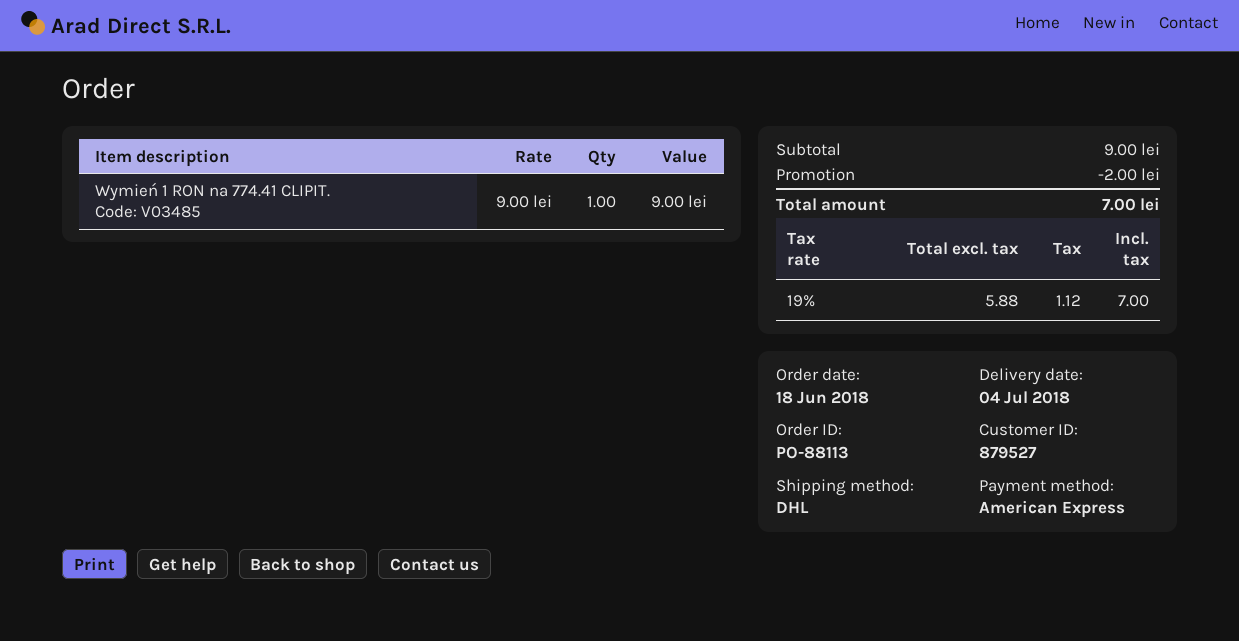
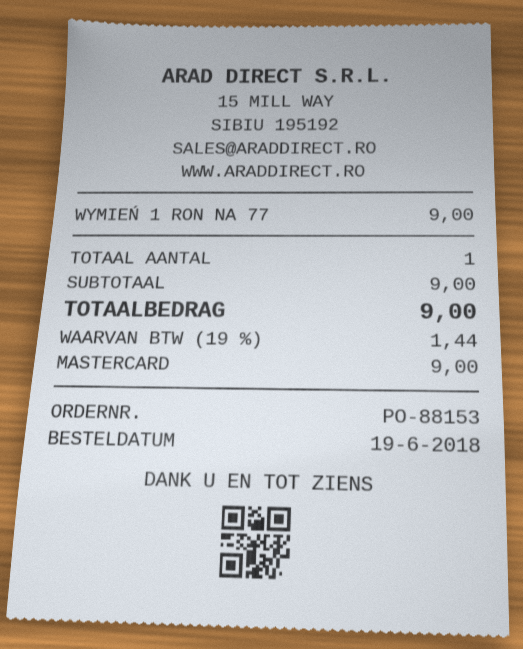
order number: PO-88113 -> PO-88153
order date: 2018-06-18 -> 2018-06-19
payment method: American Express -> Mastercard
discount: 2.00 -> none
tax: 19% = 1.12 -> 19% = 1.44
total: 7.00 -> 9.00

